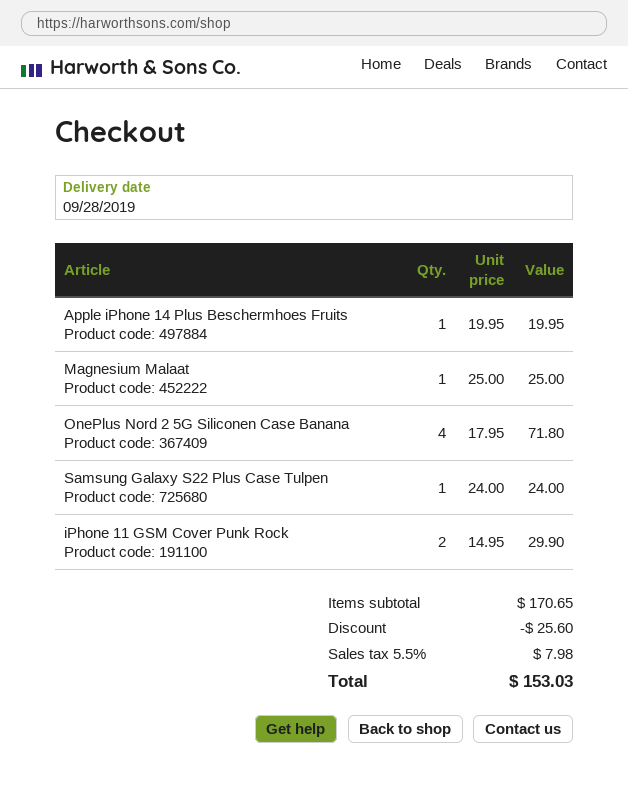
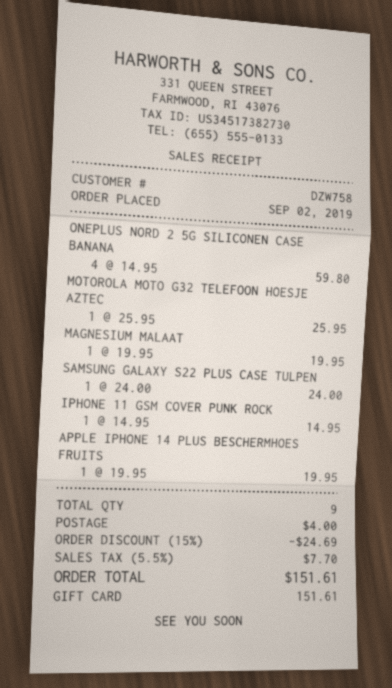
Magnesium Malaat: 1 x 25.00 = 25.00 -> 1 x 19.95 = 19.95
OnePlus Nord 2 5G Siliconen Case Banana: 4 x 17.95 = 71.80 -> 4 x 14.95 = 59.80
iPhone 11 GSM Cover Punk Rock: 2 x 14.95 = 29.90 -> 1 x 14.95 = 14.95
MOTOROLA MOTO G32 TELEFOON HOESJE AZTEC: none -> 1 x 25.95 = 25.95
discount: 25.60 -> 24.69
shipping: none -> 4.00
tax: 5.5% = 7.98 -> 5.5% = 7.70
total: 153.03 -> 151.61

